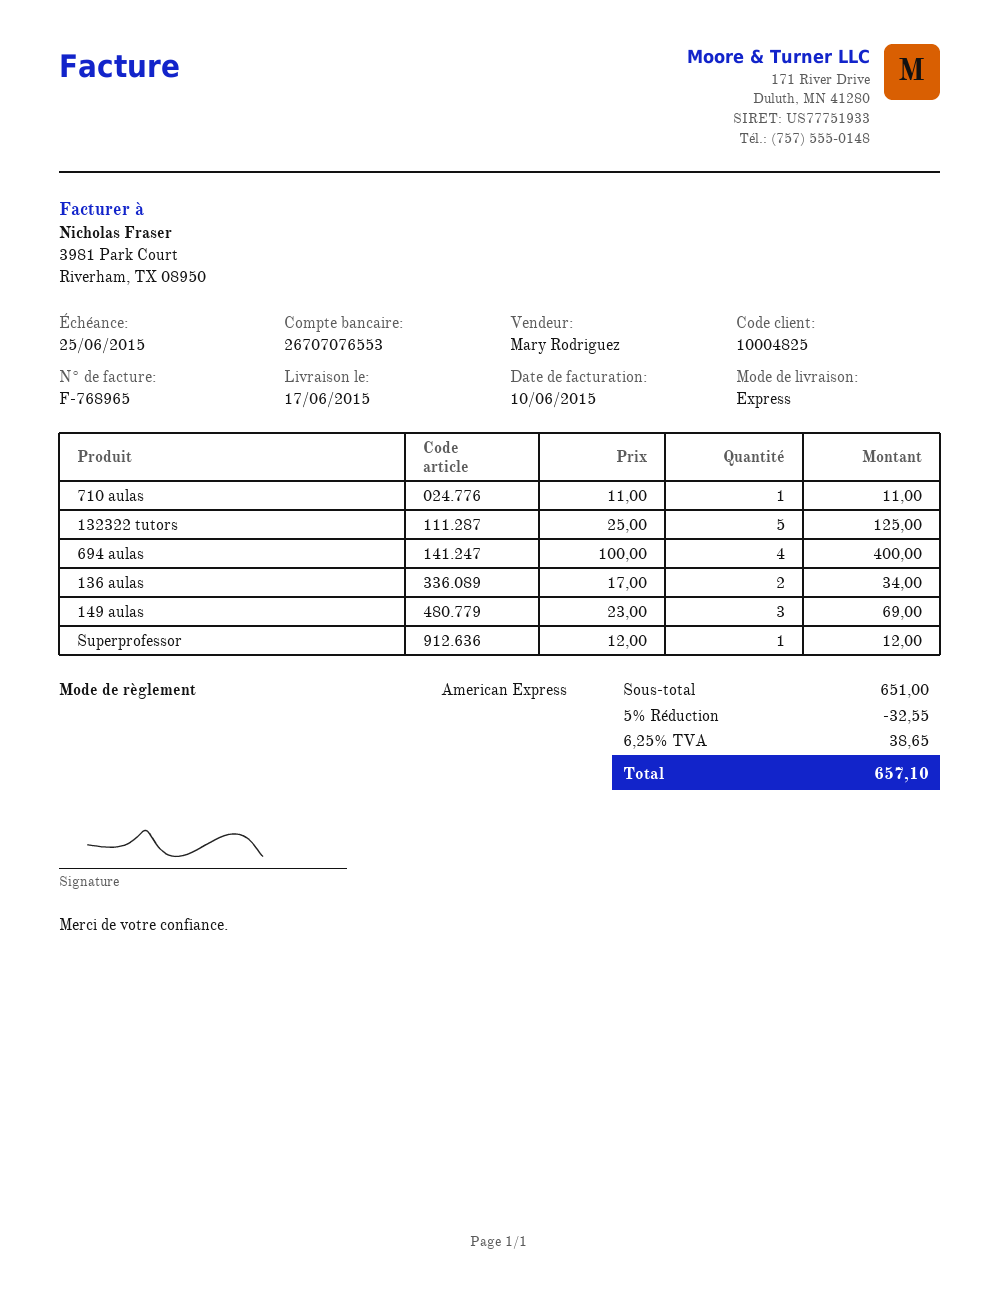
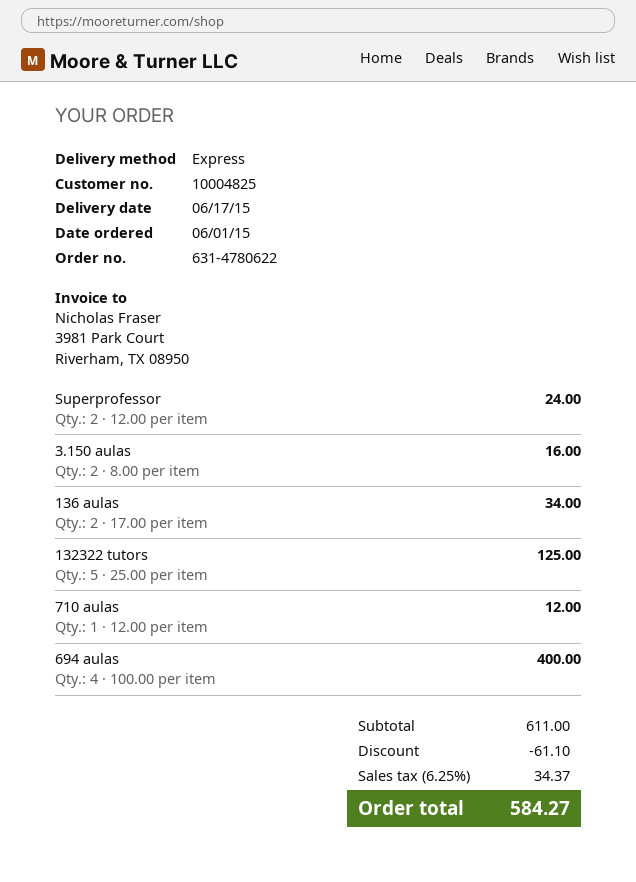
710 aulas: 1 x 11.00 = 11.00 -> 1 x 12.00 = 12.00
149 aulas: 3 x 23.00 = 69.00 -> none
Superprofessor: 1 x 12.00 = 12.00 -> 2 x 12.00 = 24.00
3.150 aulas: none -> 2 x 8.00 = 16.00
subtotal: 651.00 -> 611.00
discount: 32.55 -> 61.10
tax: 6.25% = 38.65 -> 6.25% = 34.37
total: 657.10 -> 584.27

